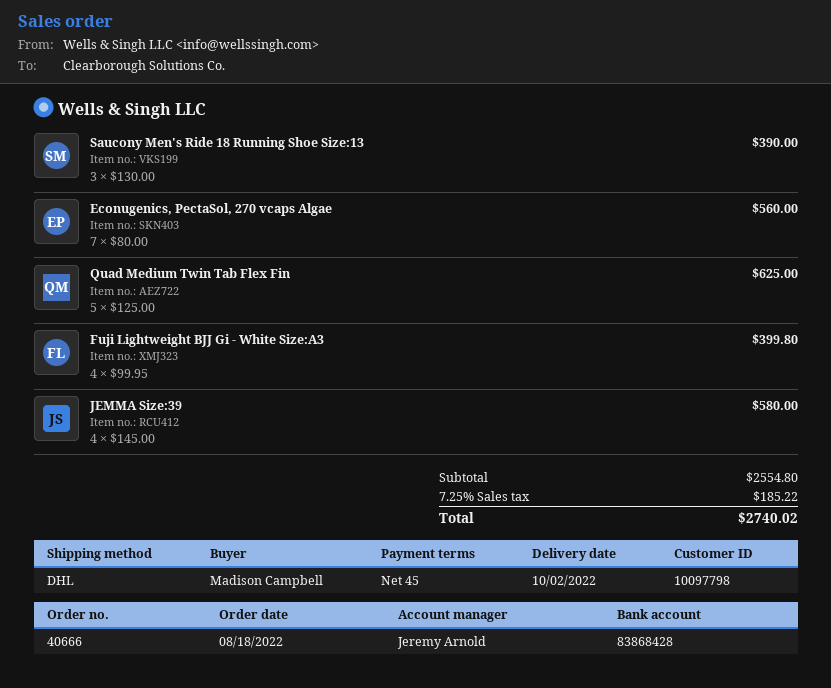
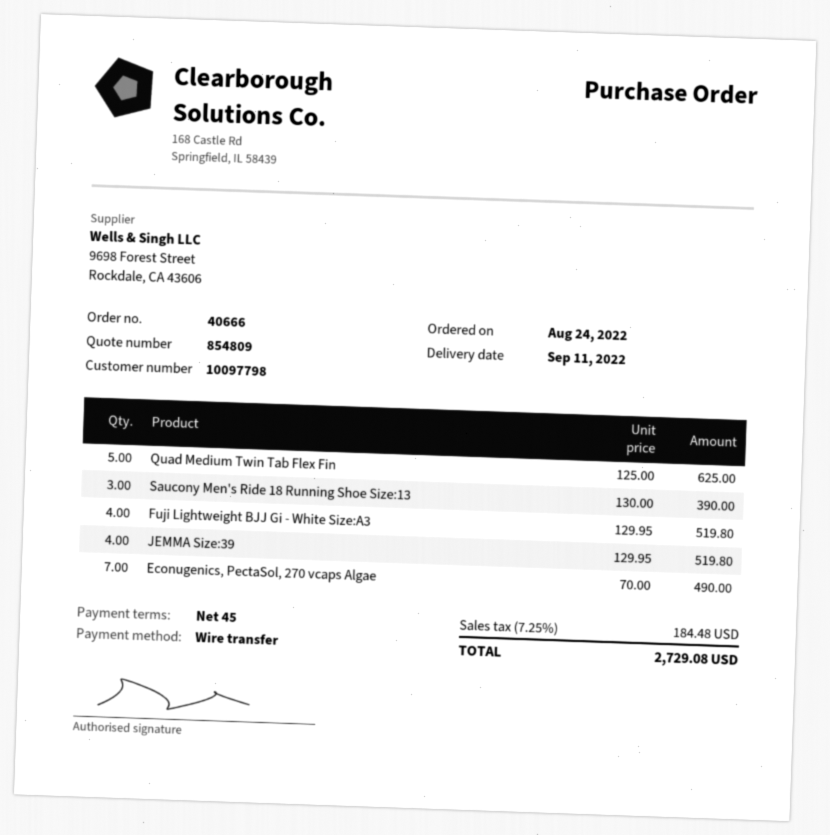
order date: 2022-08-18 -> 2022-08-24
delivery date: 2022-10-02 -> 2022-09-11
Econugenics, PectaSol, 270 vcaps Algae: 7 x 80.00 = 560.00 -> 7 x 70.00 = 490.00
Fuji Lightweight BJJ Gi - White Size:A3: 4 x 99.95 = 399.80 -> 4 x 129.95 = 519.80
JEMMA Size:39: 4 x 145.00 = 580.00 -> 4 x 129.95 = 519.80
tax: 7.25% = 185.22 -> 7.25% = 184.48
total: 2740.02 -> 2729.08

